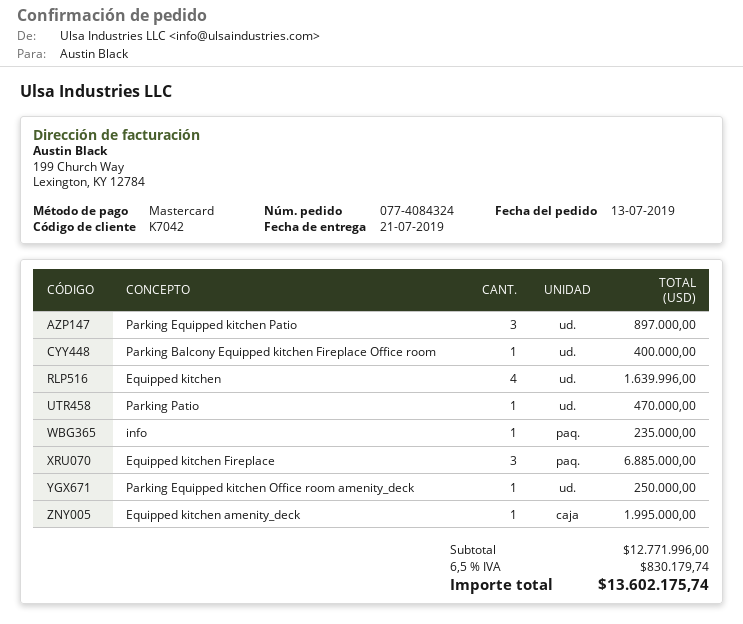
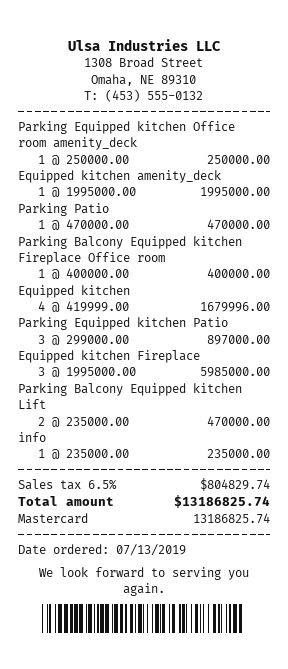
Equipped kitchen: 4 for 1639996.00 -> 4 for 1679996.00
Equipped kitchen Fireplace: 3 for 6885000.00 -> 3 for 5985000.00
Parking Balcony Equipped kitchen Lift: none -> 2 for 470000.00
tax: 6.5% = 830179.74 -> 6.5% = 804829.74
total: 13602175.74 -> 13186825.74

